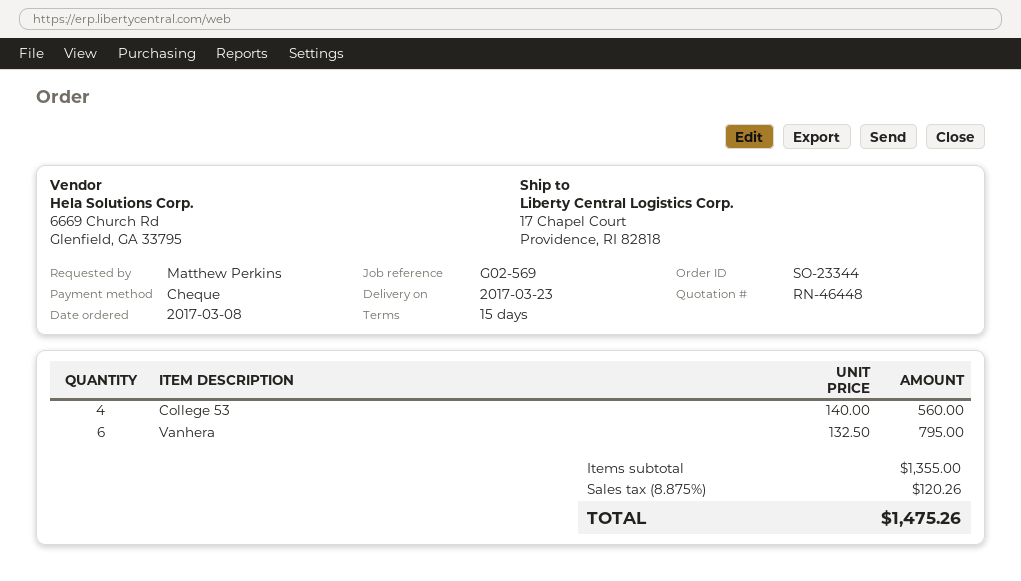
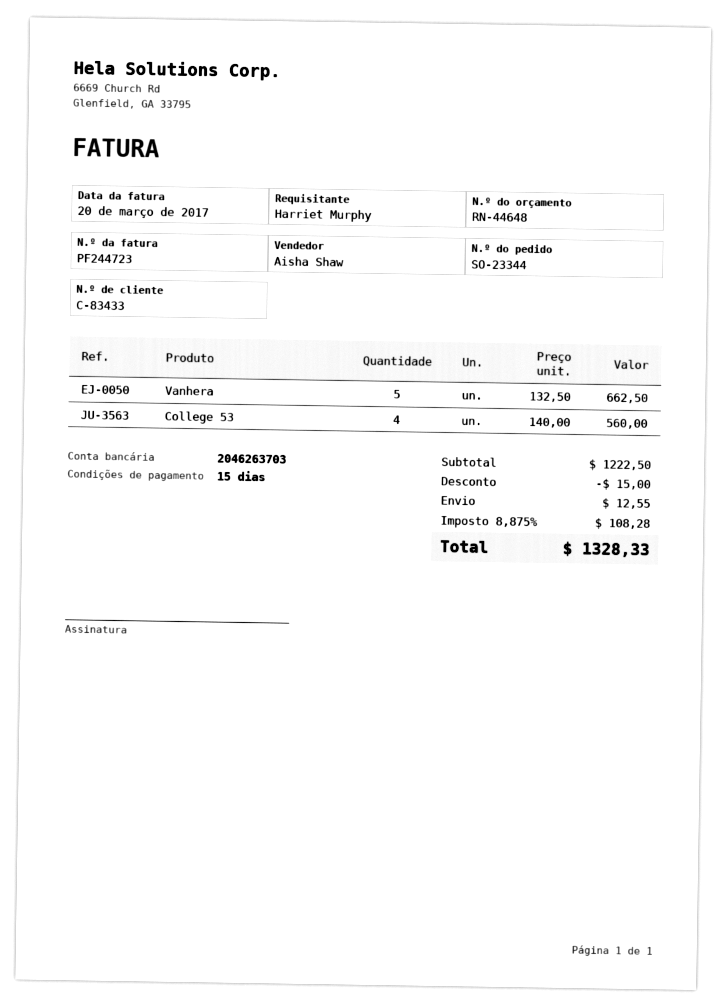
quote number: RN-46448 -> RN-44648
ordered by: Matthew Perkins -> Harriet Murphy
Vanhera: 6 x 132.50 = 795.00 -> 5 x 132.50 = 662.50
subtotal: 1355.00 -> 1222.50
discount: none -> 15.00
shipping: none -> 12.55
tax: 8.875% = 120.26 -> 8.875% = 108.28
total: 1475.26 -> 1328.33

